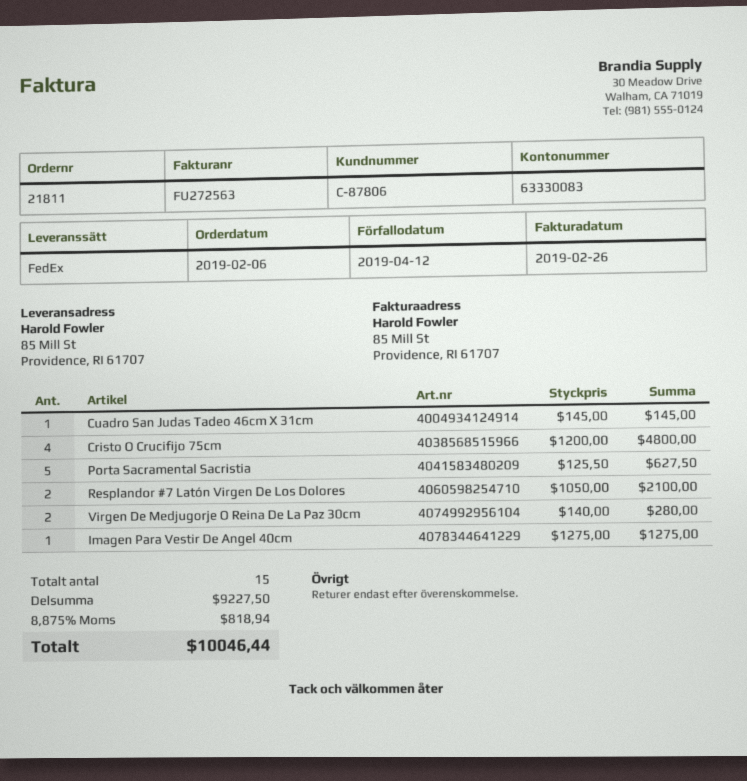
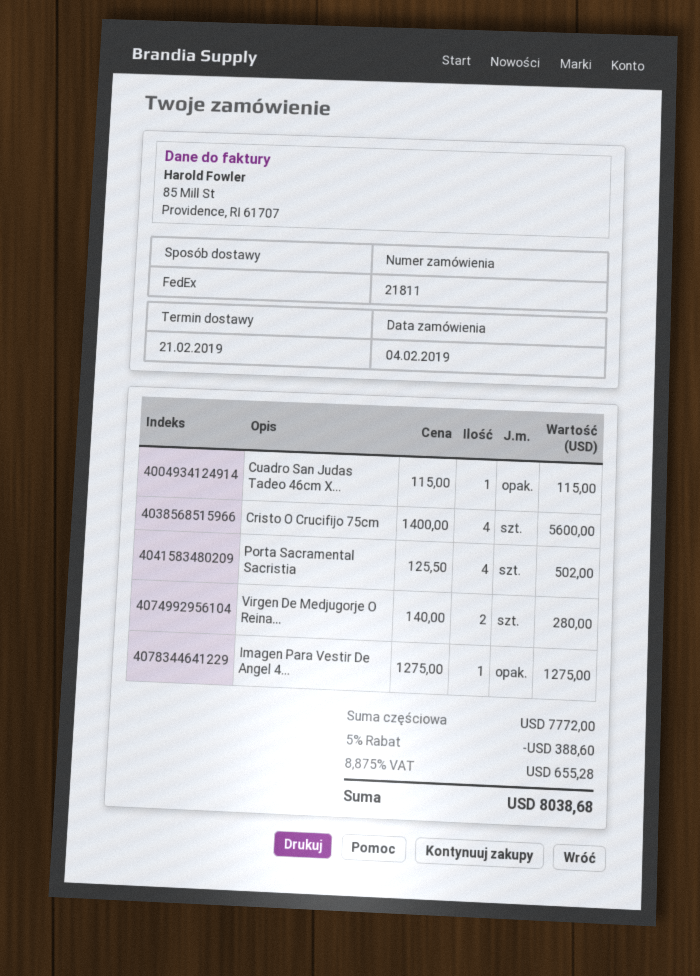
order date: 2019-02-06 -> 2019-02-04
Cuadro San Judas Tadeo 46cm X 31cm: 1 x 145.00 = 145.00 -> 1 x 115.00 = 115.00
Cristo O Crucifijo 75cm: 4 x 1200.00 = 4800.00 -> 4 x 1400.00 = 5600.00
Porta Sacramental Sacristia: 5 x 125.50 = 627.50 -> 4 x 125.50 = 502.00
Resplandor #7 Latón Virgen De Los Dolores: 2 x 1050.00 = 2100.00 -> none
subtotal: 9227.50 -> 7772.00
discount: none -> 5% = 388.60
tax: 8.875% = 818.94 -> 8.875% = 655.28
total: 10046.44 -> 8038.68

